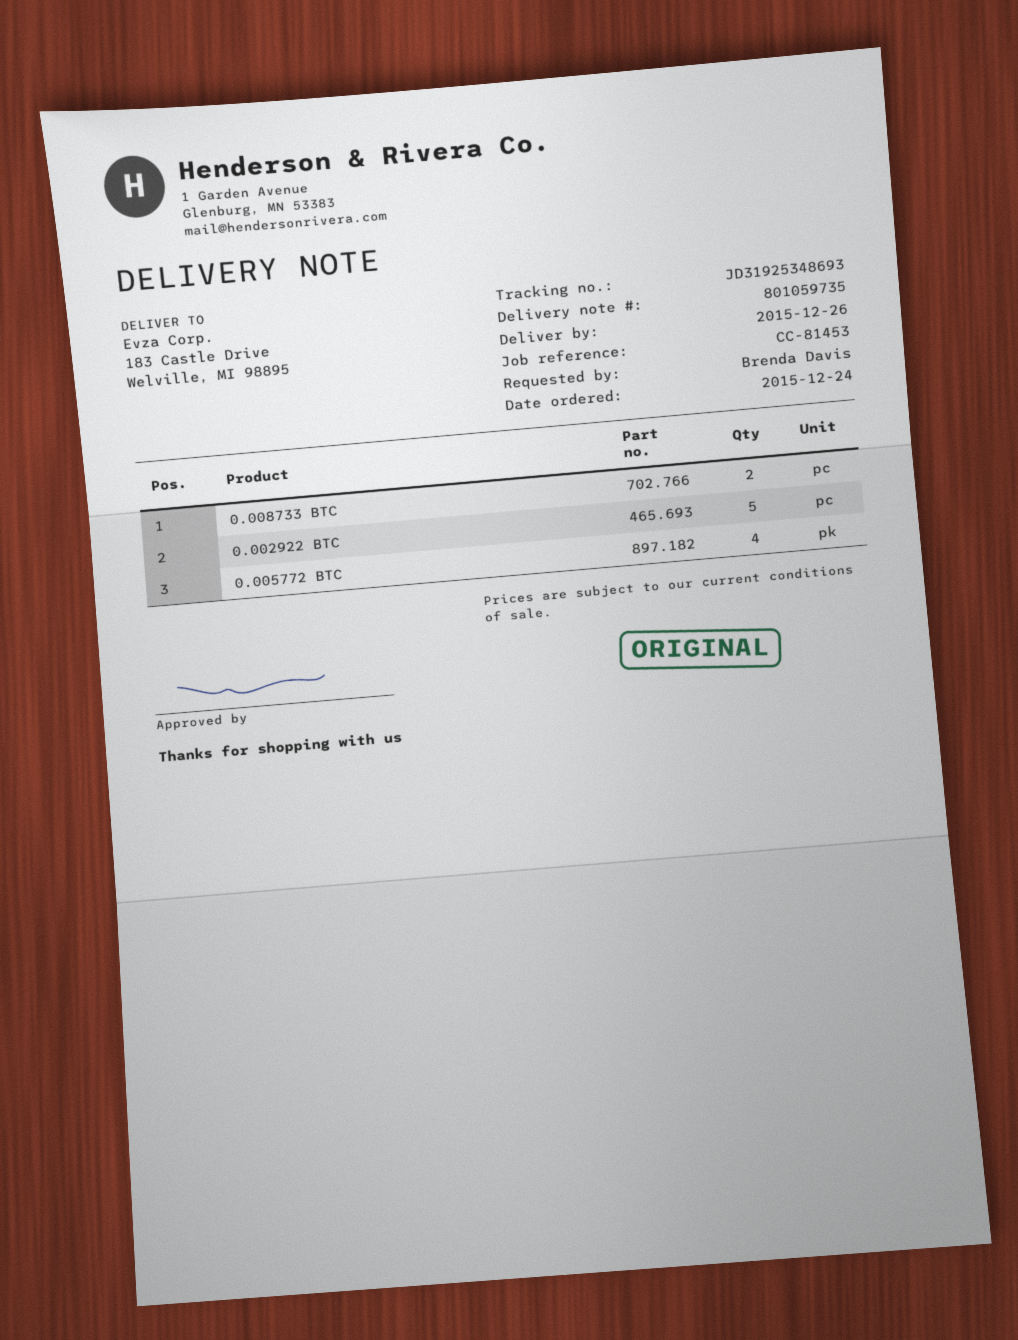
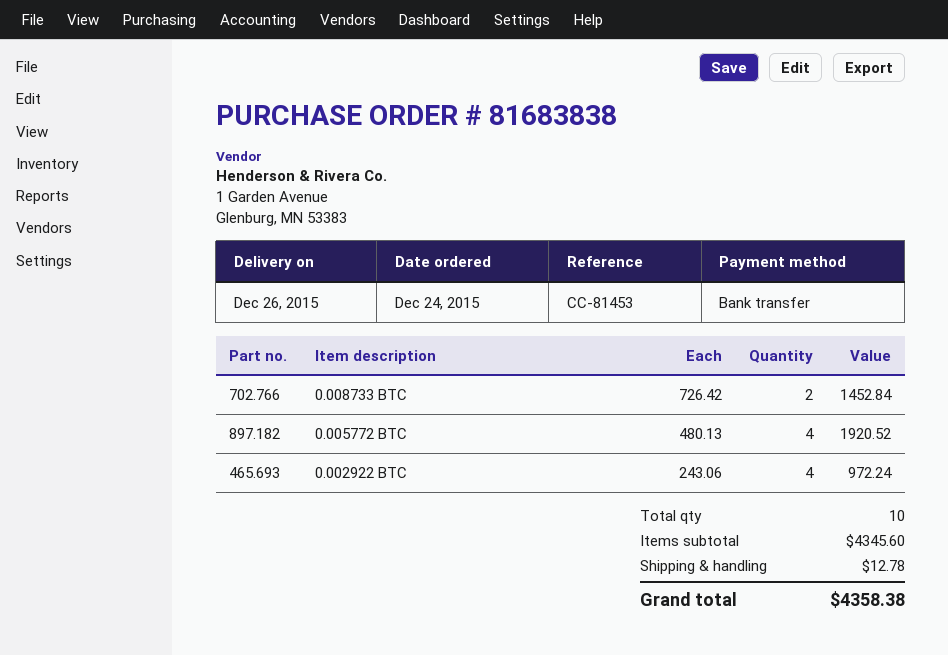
0.002922 BTC: 5 -> 4

